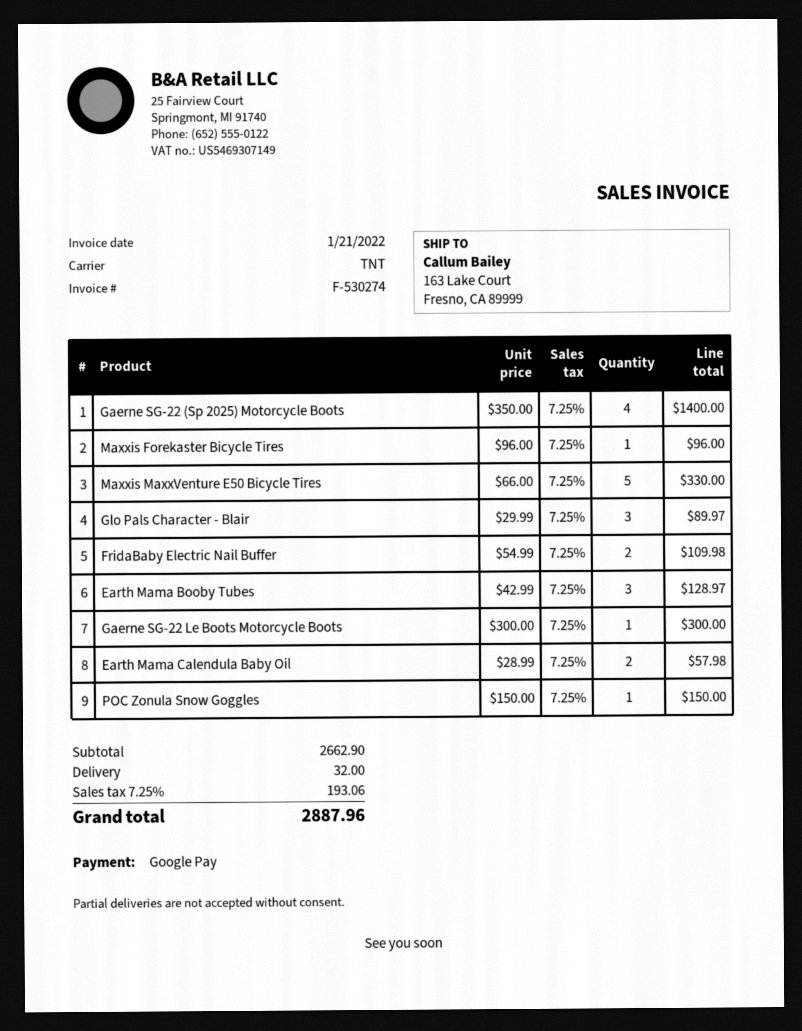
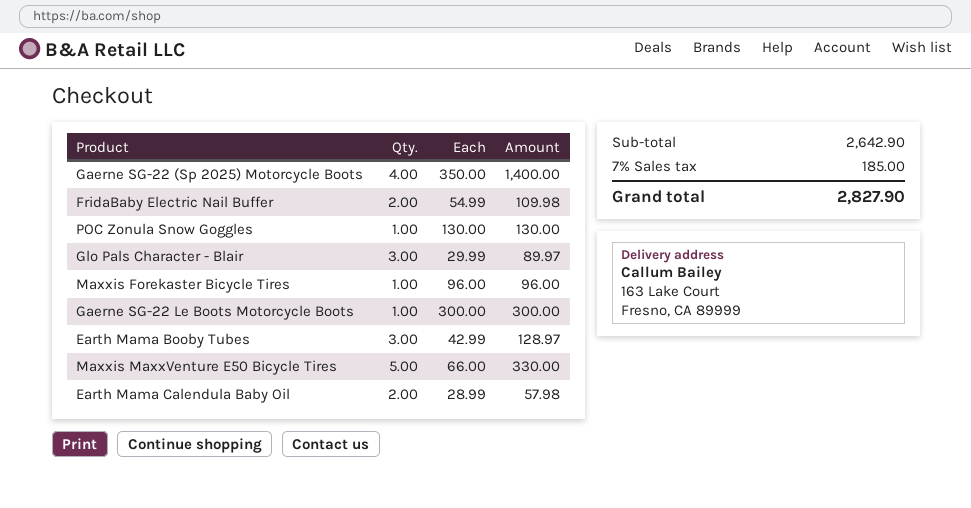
POC Zonula Snow Goggles: 1 x 150.00 = 150.00 -> 1 x 130.00 = 130.00
subtotal: 2662.90 -> 2642.90
shipping: 32.00 -> none
tax: 7.25% = 193.06 -> 7% = 185.00
total: 2887.96 -> 2827.90

